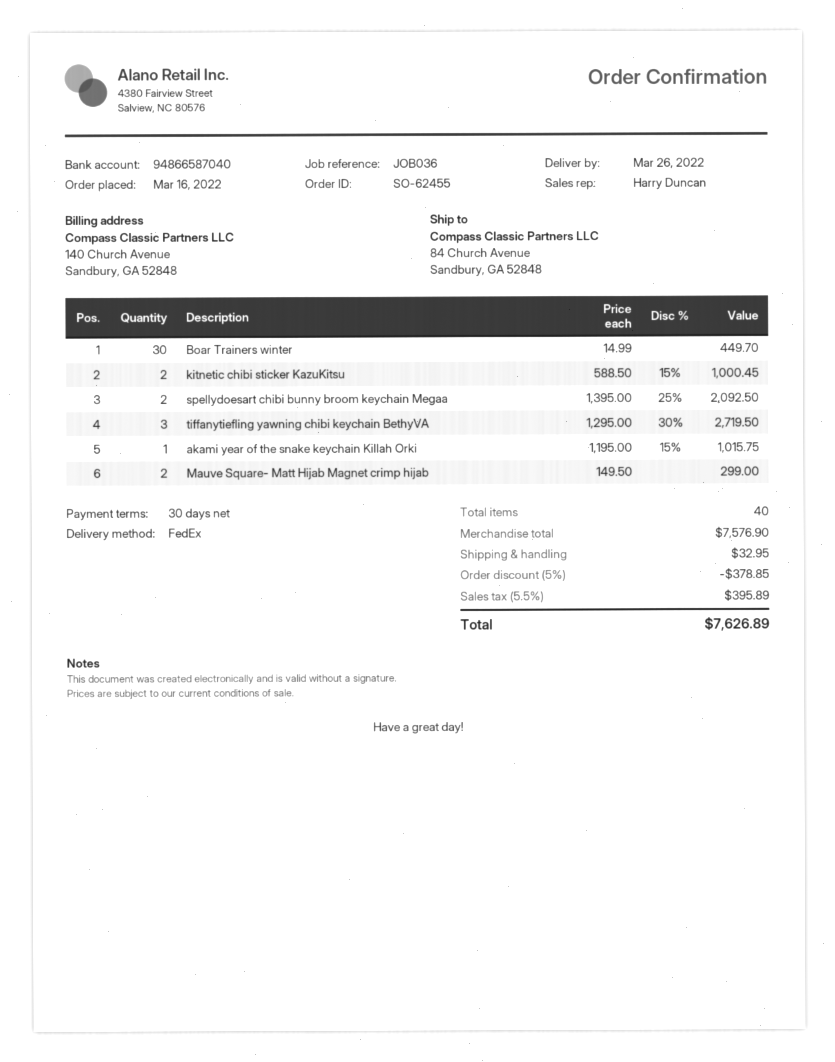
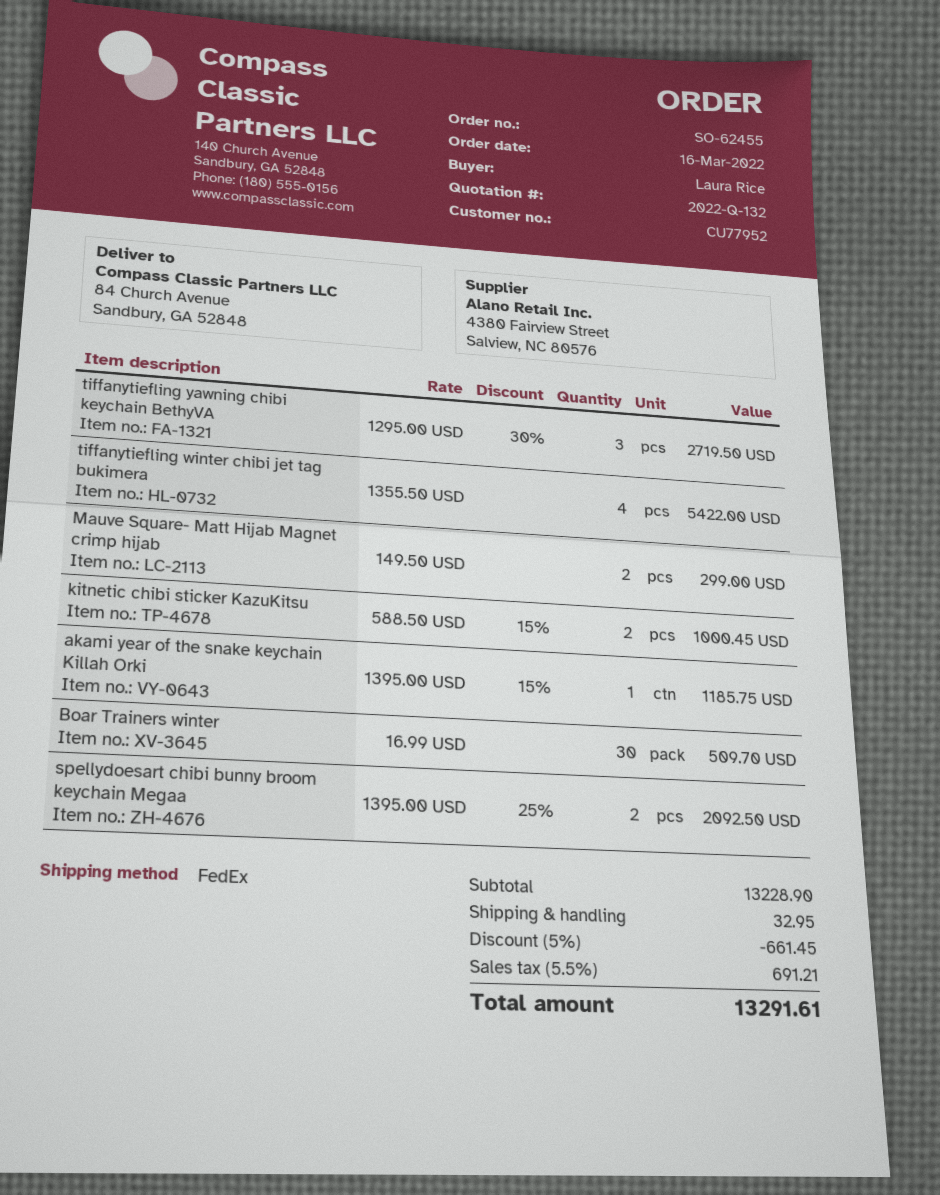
Boar Trainers winter: 30 x 14.99 = 449.70 -> 30 x 16.99 = 509.70
akami year of the snake keychain Killah Orki: 1 x 1195.00 - 15% = 1015.75 -> 1 x 1395.00 - 15% = 1185.75
tiffanytiefling winter chibi jet tag bukimera: none -> 4 x 1355.50 = 5422.00
subtotal: 7576.90 -> 13228.90
discount: 5% = 378.85 -> 5% = 661.45
tax: 5.5% = 395.89 -> 5.5% = 691.21
total: 7626.89 -> 13291.61

